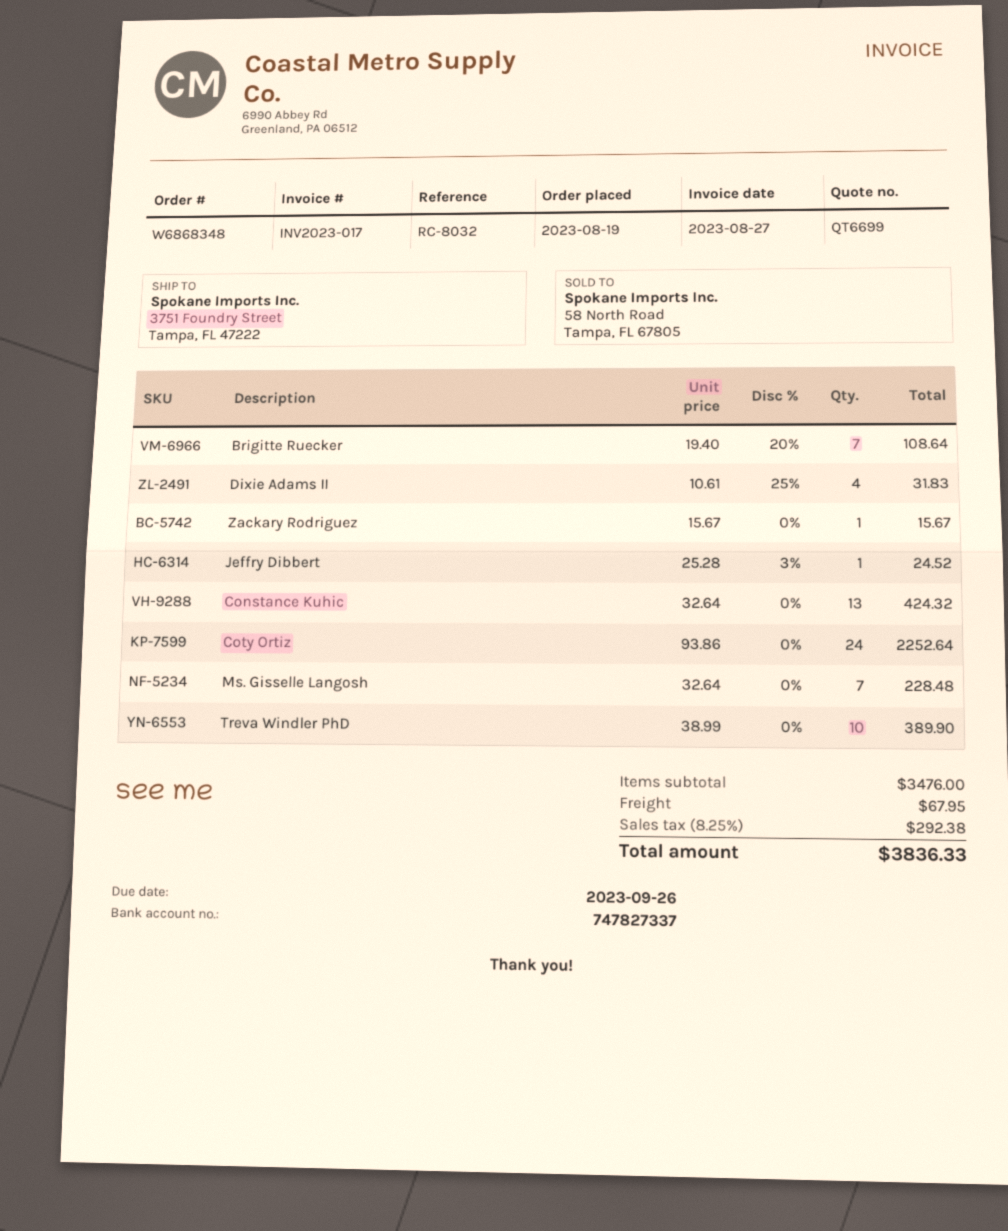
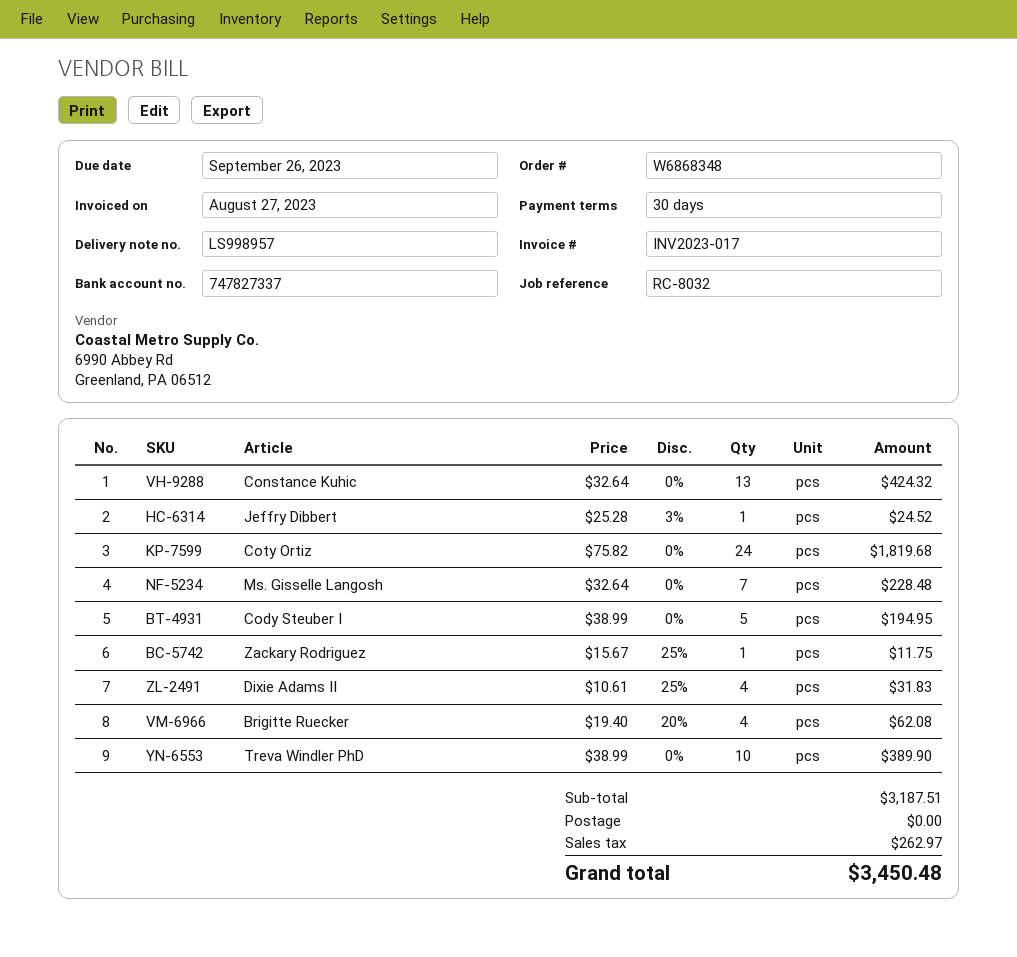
Brigitte Ruecker: 7 x 19.40 - 20% = 108.64 -> 4 x 19.40 - 20% = 62.08
Zackary Rodriguez: 1 x 15.67 = 15.67 -> 1 x 15.67 - 25% = 11.75
Coty Ortiz: 24 x 93.86 = 2252.64 -> 24 x 75.82 = 1819.68
Cody Steuber I: none -> 5 x 38.99 = 194.95
subtotal: 3476.00 -> 3187.51
shipping: 67.95 -> 0.00
tax: 292.38 -> 262.97
total: 3836.33 -> 3450.48

